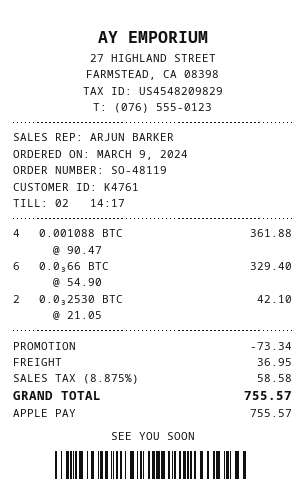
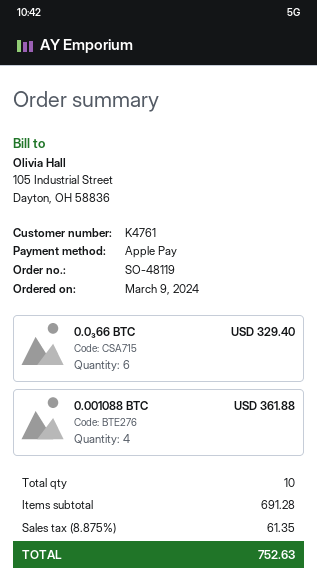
0.0₃2530 BTC: 2 for 42.10 -> none
discount: 73.34 -> none
shipping: 36.95 -> none
tax: 8.875% = 58.58 -> 8.875% = 61.35
total: 755.57 -> 752.63

